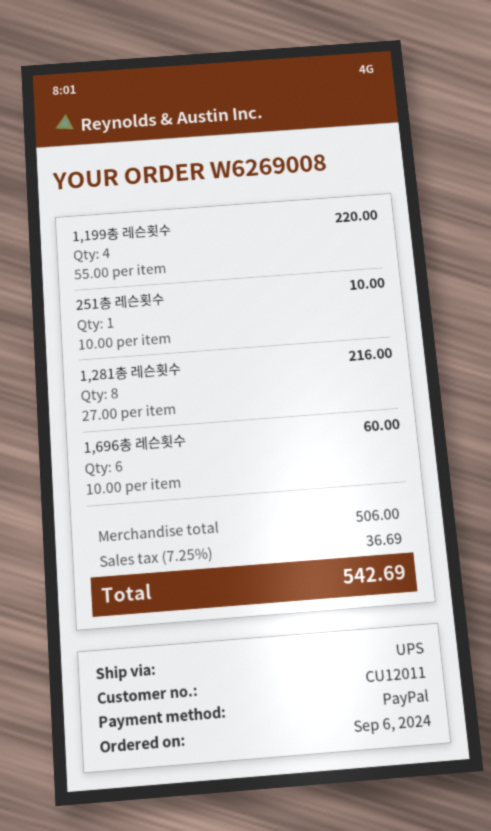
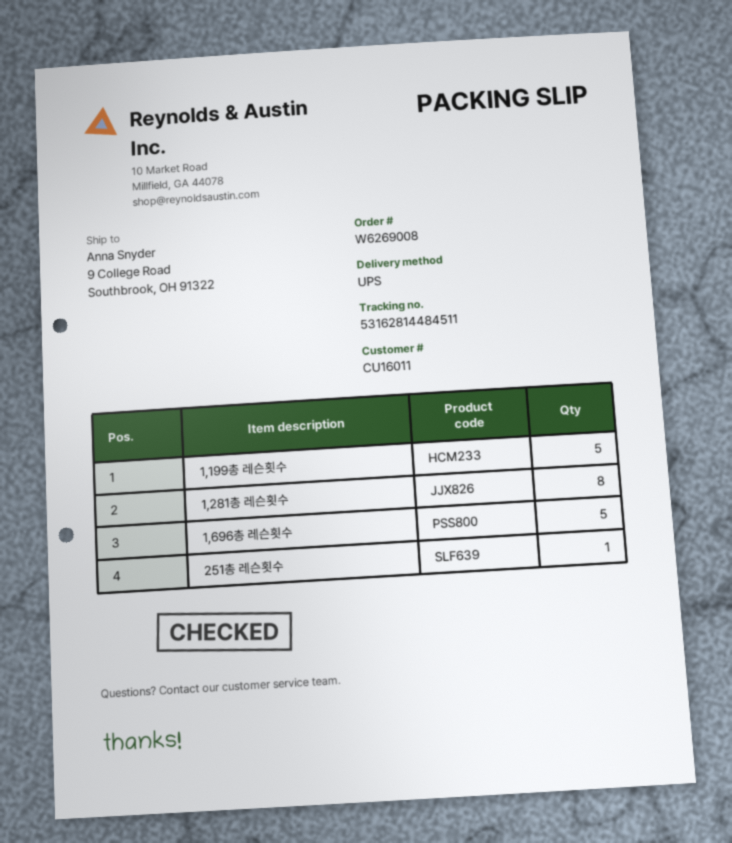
customer number: CU12011 -> CU16011
1,199총 레슨횟수: 4 -> 5
1,696총 레슨횟수: 6 -> 5

